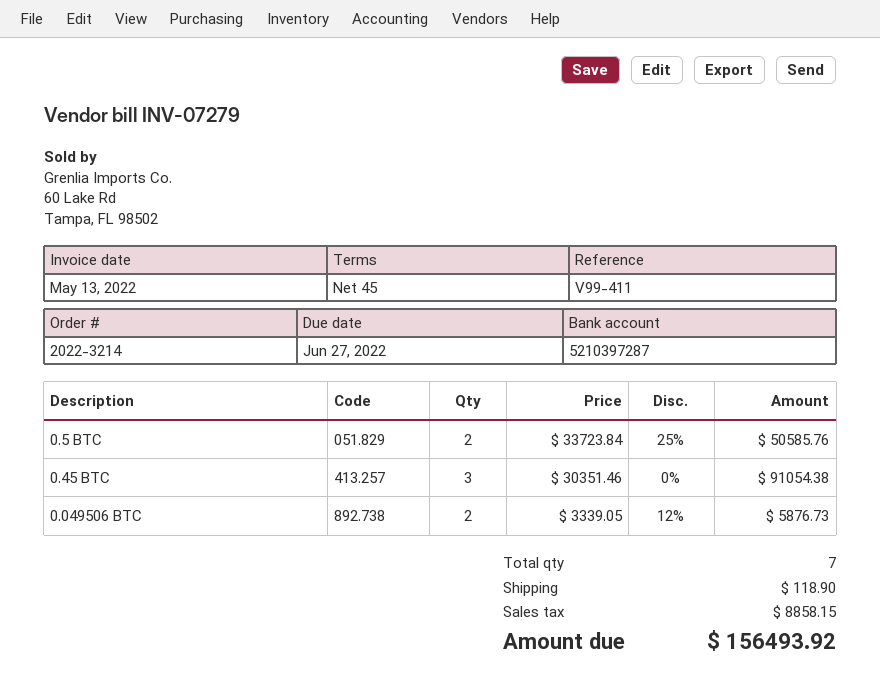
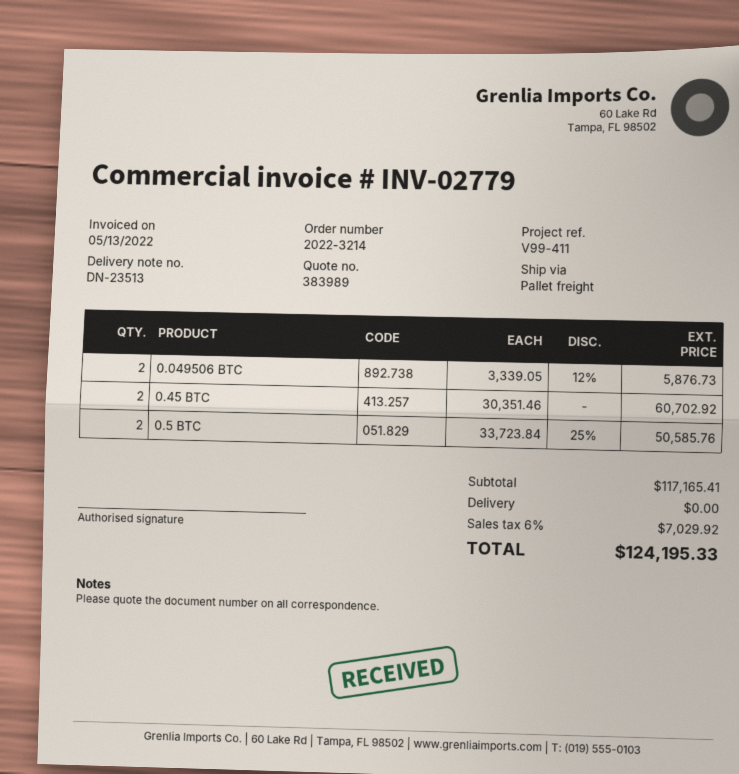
invoice number: INV-07279 -> INV-02779
0.45 BTC: 3 x 30351.46 = 91054.38 -> 2 x 30351.46 = 60702.92
shipping: 118.90 -> 0.00
tax: 8858.15 -> 7029.92
total: 156493.92 -> 124195.33

